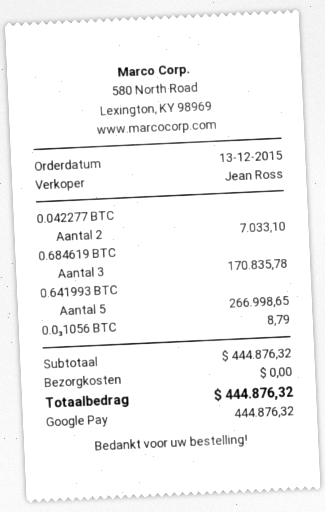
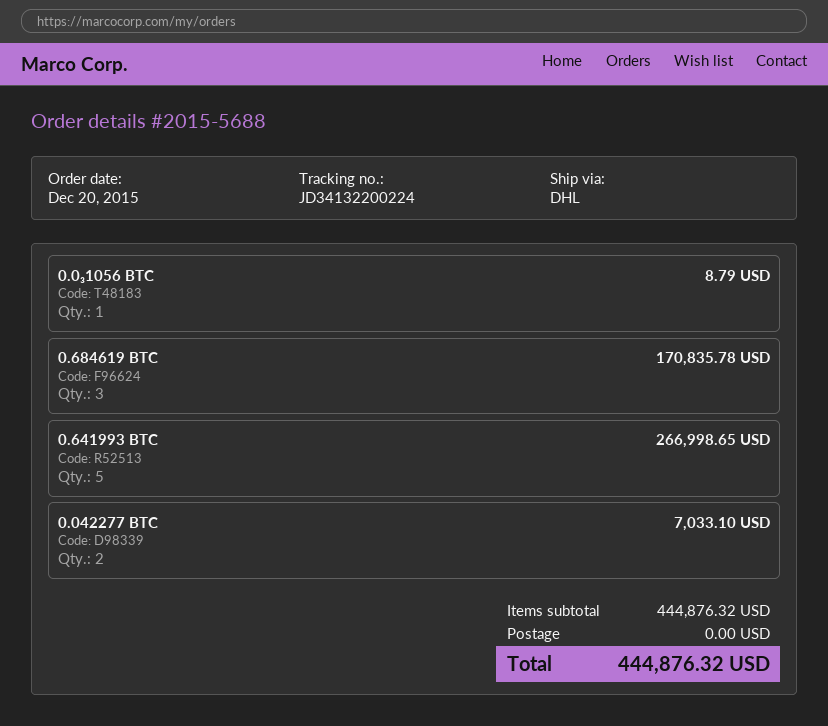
order date: 2015-12-13 -> 2015-12-20

